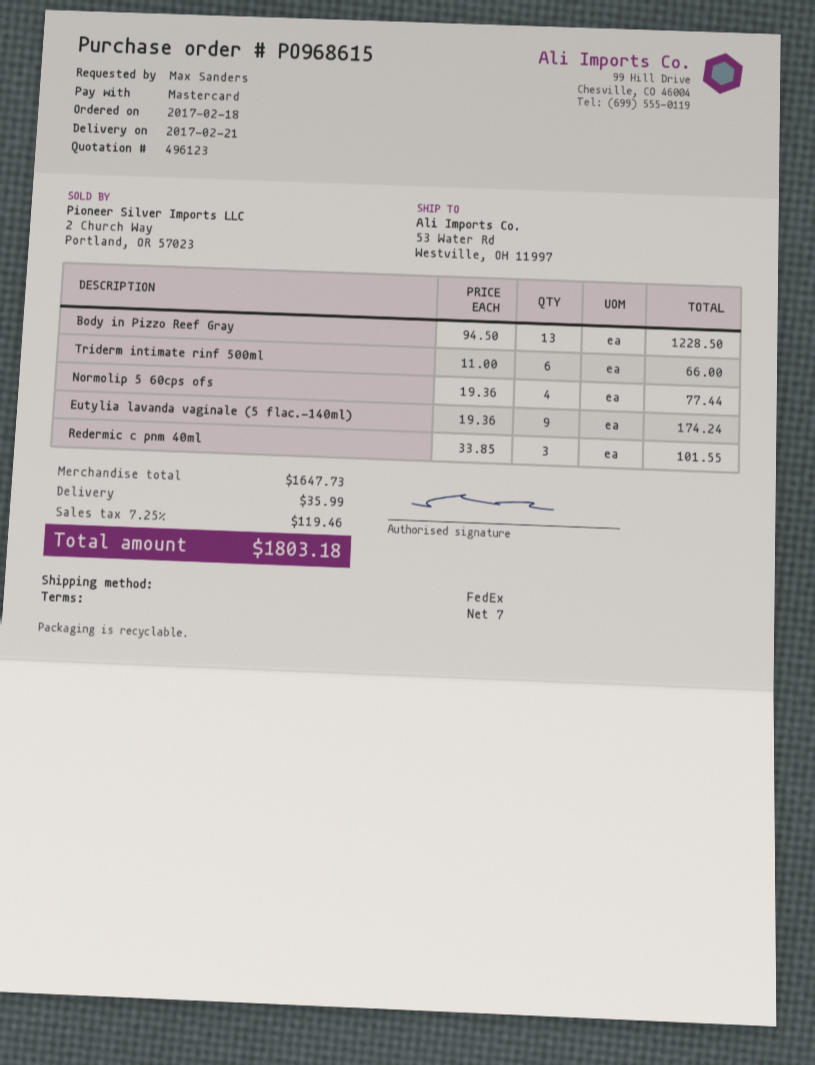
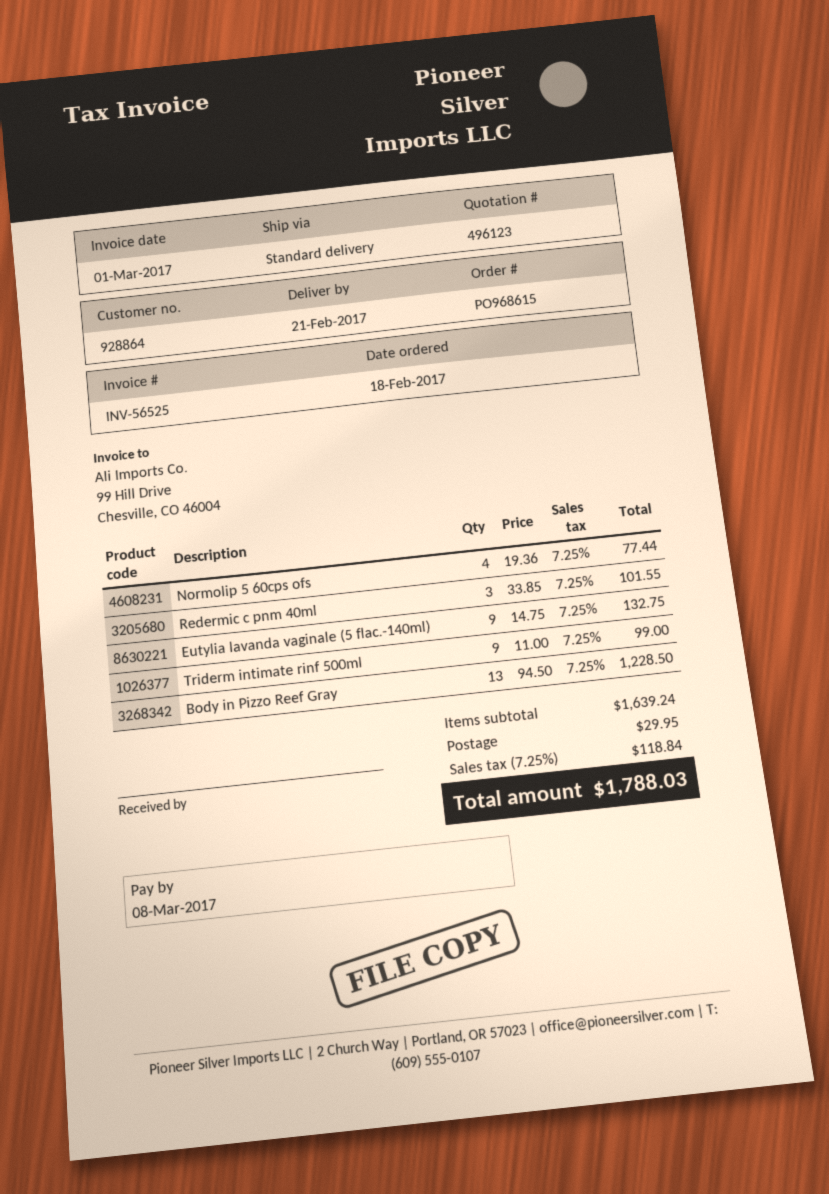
shipping method: FedEx -> standard
Triderm intimate rinf 500ml: 6 x 11.00 = 66.00 -> 9 x 11.00 = 99.00
Eutylia lavanda vaginale (5 flac.-140ml): 9 x 19.36 = 174.24 -> 9 x 14.75 = 132.75
subtotal: 1647.73 -> 1639.24
shipping: 35.99 -> 29.95
tax: 7.25% = 119.46 -> 7.25% = 118.84
total: 1803.18 -> 1788.03

